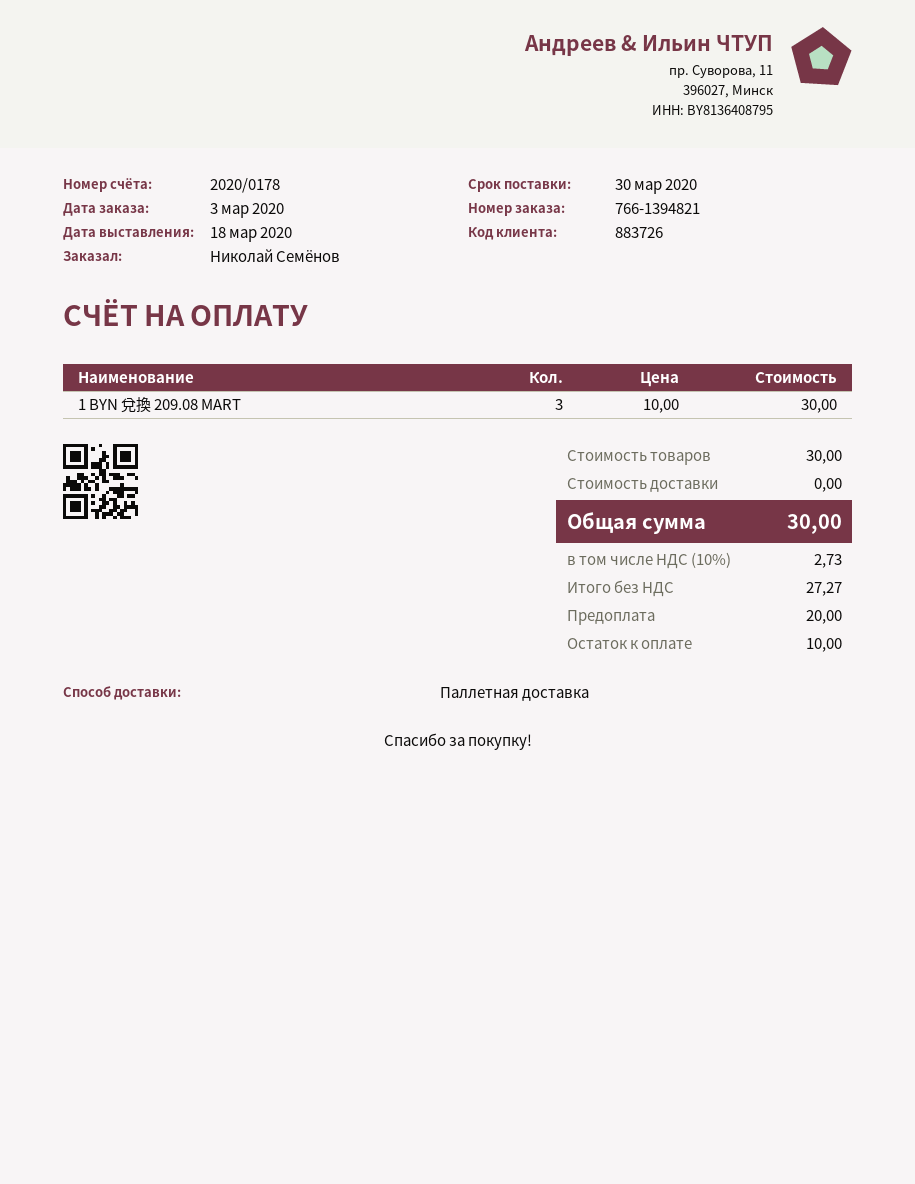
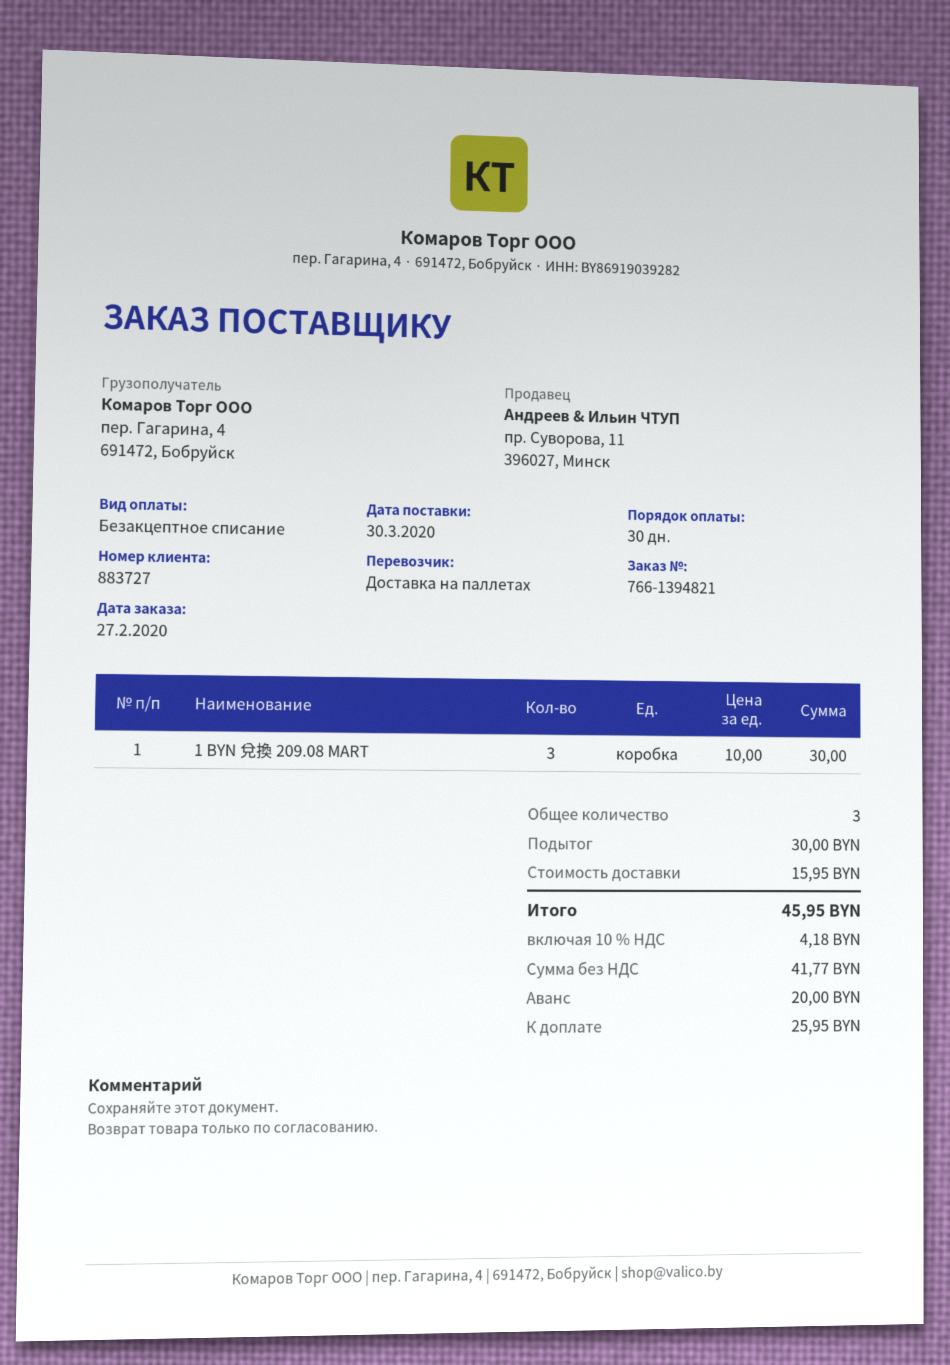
order date: 2020-03-03 -> 2020-02-27
customer number: 883726 -> 883727
shipping: 0.00 -> 15.95
net: 27.27 -> 41.77
tax: 10% = 2.73 -> 10% = 4.18
total: 30.00 -> 45.95
balance: 10.00 -> 25.95

